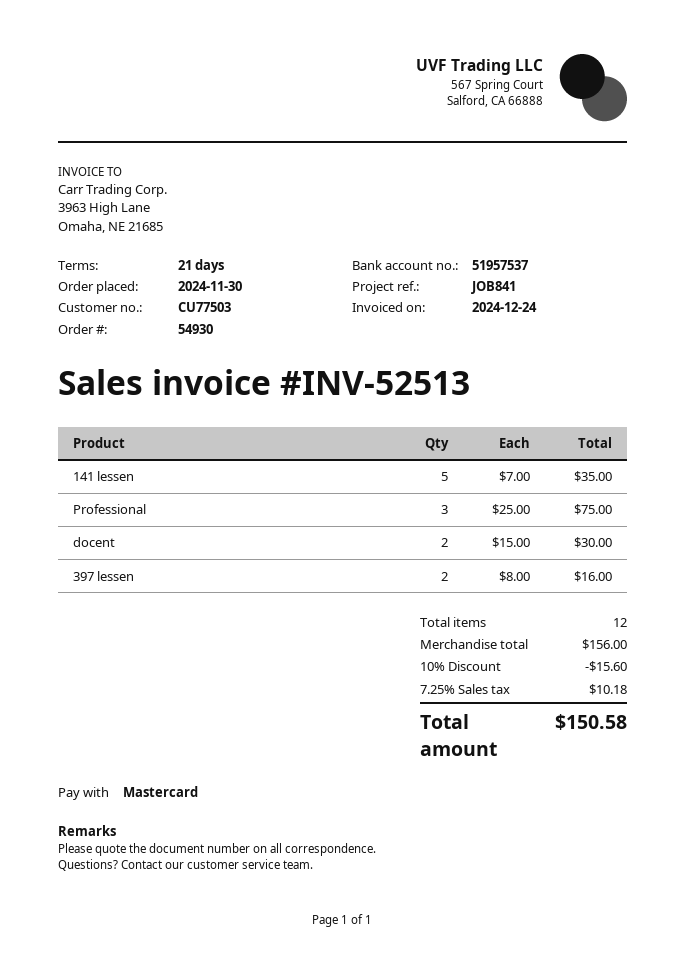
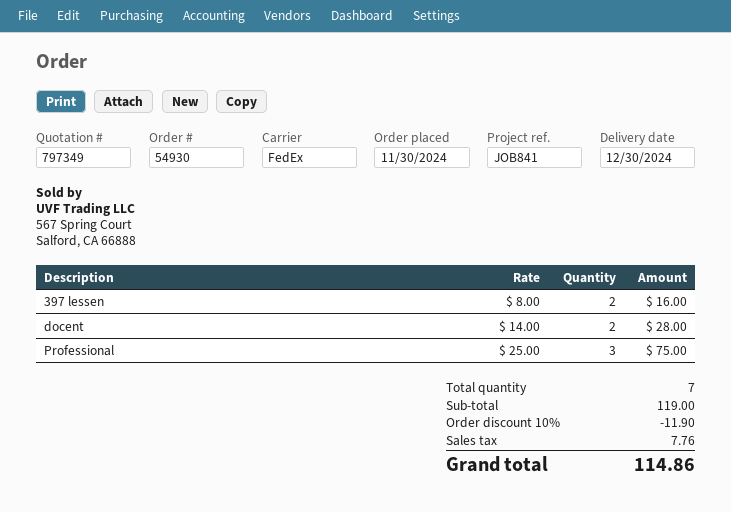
141 lessen: 5 x 7.00 = 35.00 -> none
docent: 2 x 15.00 = 30.00 -> 2 x 14.00 = 28.00
total quantity: 12 -> 7
subtotal: 156.00 -> 119.00
discount: 10% = 15.60 -> 10% = 11.90
tax: 10.18 -> 7.76
total: 150.58 -> 114.86

